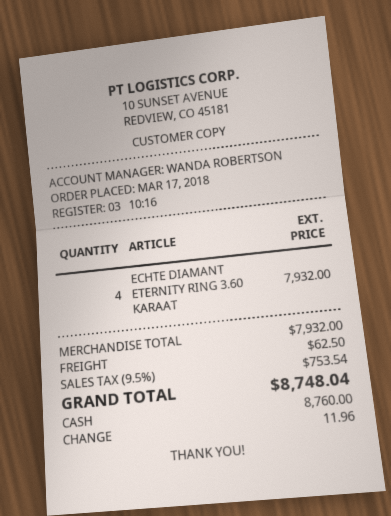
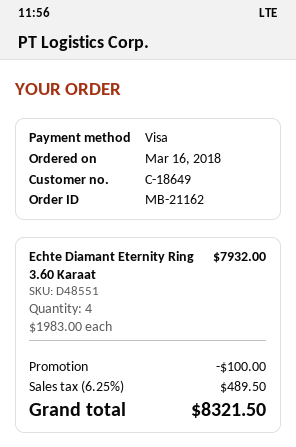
order date: 2018-03-17 -> 2018-03-16
payment method: cash -> Visa
discount: none -> 100.00
shipping: 62.50 -> none
tax: 9.5% = 753.54 -> 6.25% = 489.50
total: 8748.04 -> 8321.50

